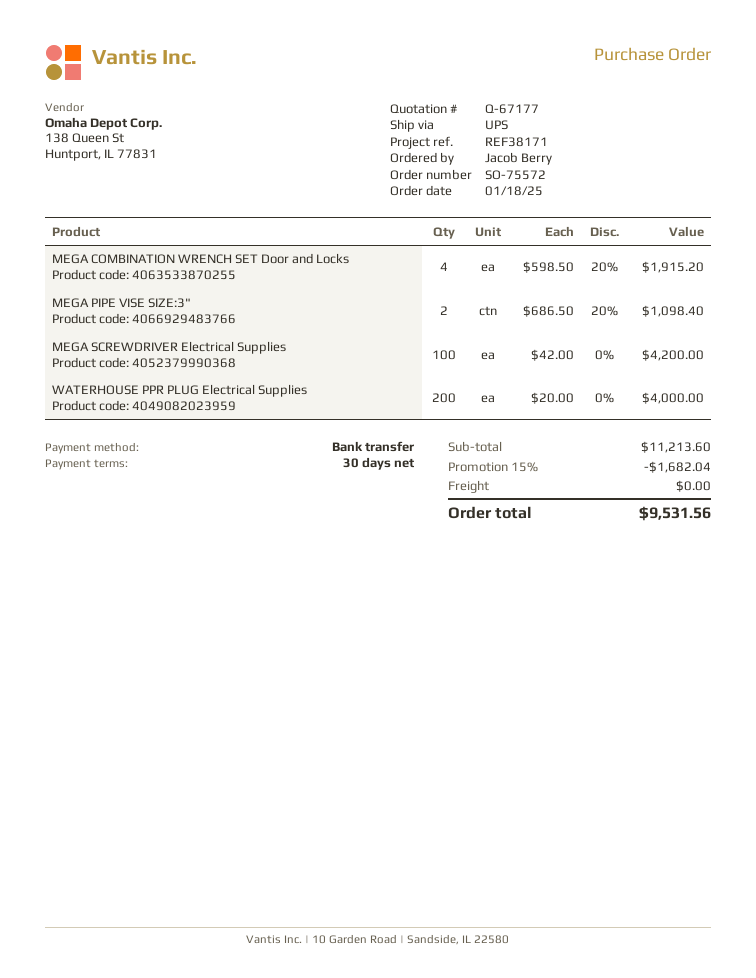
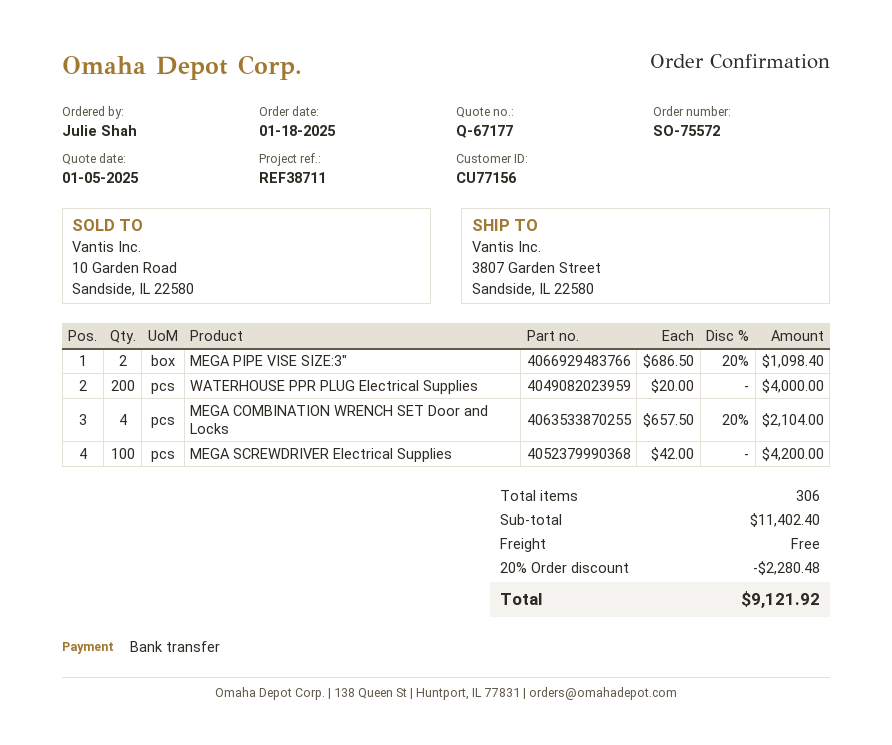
reference: REF38171 -> REF38711
ordered by: Jacob Berry -> Julie Shah
MEGA COMBINATION WRENCH SET Door and Locks: 4 x 598.50 - 20% = 1915.20 -> 4 x 657.50 - 20% = 2104.00
subtotal: 11213.60 -> 11402.40
discount: 15% = 1682.04 -> 20% = 2280.48
total: 9531.56 -> 9121.92

